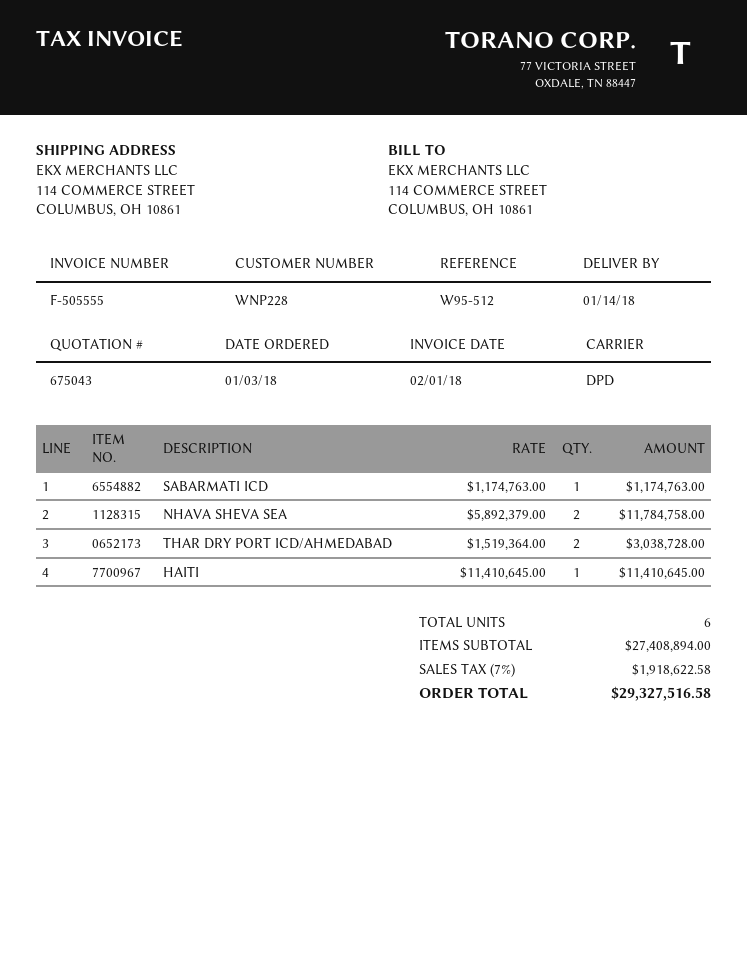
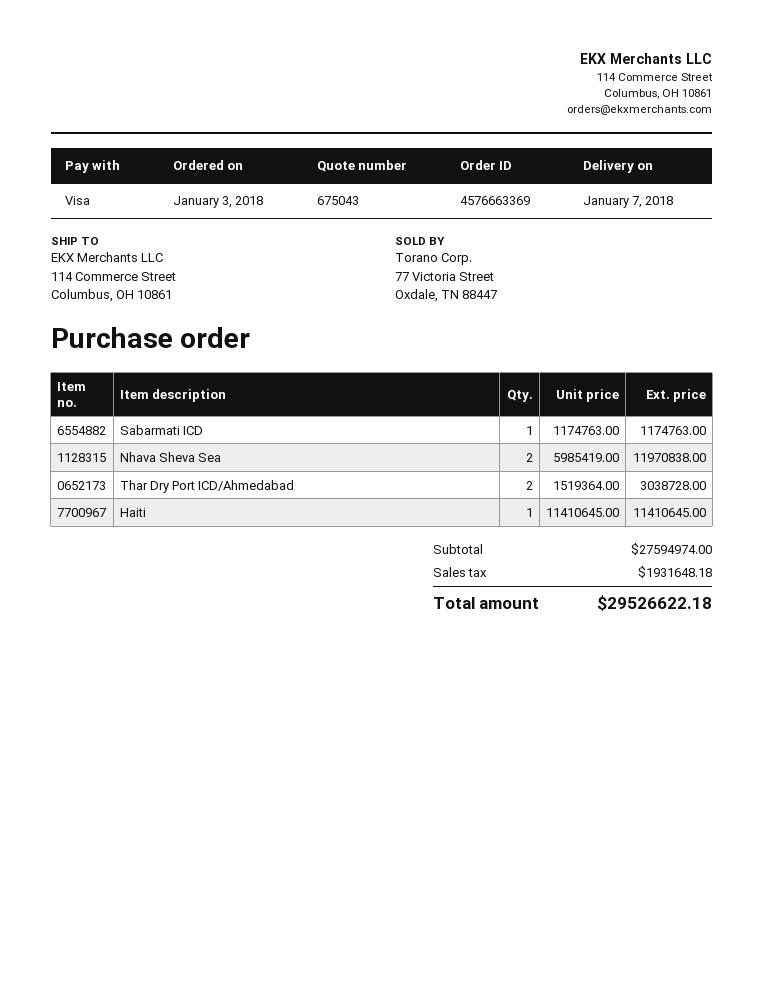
delivery date: 2018-01-14 -> 2018-01-07
NHAVA SHEVA SEA: 2 x 5892379.00 = 11784758.00 -> 2 x 5985419.00 = 11970838.00
subtotal: 27408894.00 -> 27594974.00
tax: 1918622.58 -> 1931648.18
total: 29327516.58 -> 29526622.18

